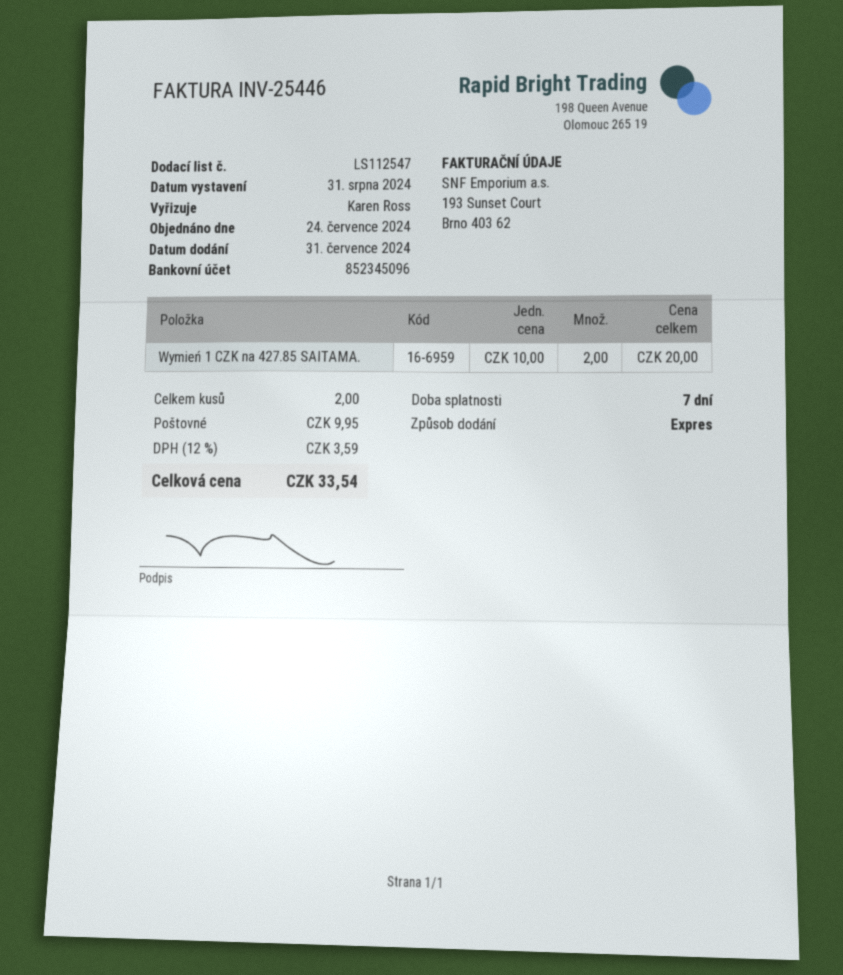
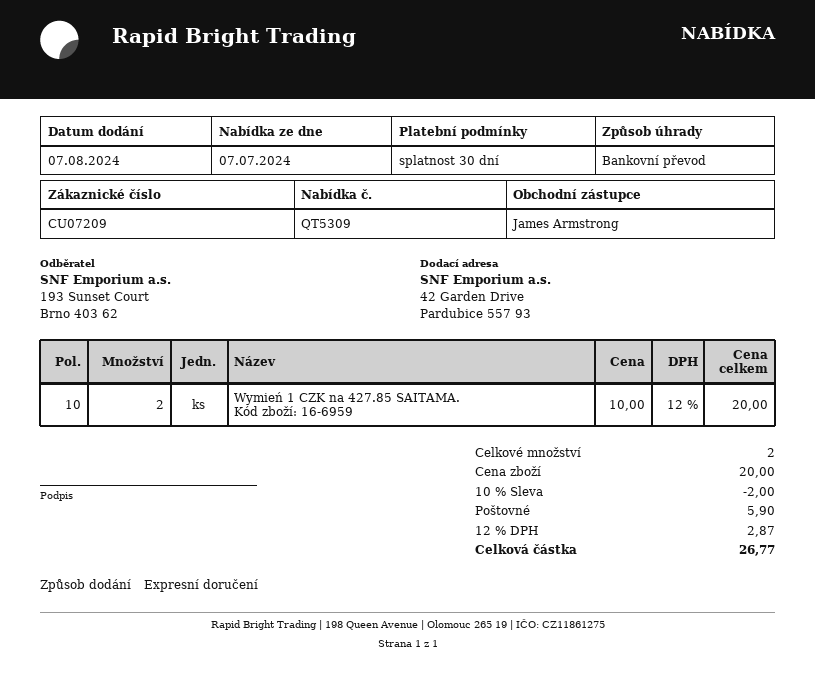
delivery date: 2024-07-31 -> 2024-08-07
payment terms: 7 days -> 30 days
sales rep: Karen Ross -> James Armstrong
discount: none -> 10% = 2.00
shipping: 9.95 -> 5.90
tax: 12% = 3.59 -> 12% = 2.87
total: 33.54 -> 26.77

